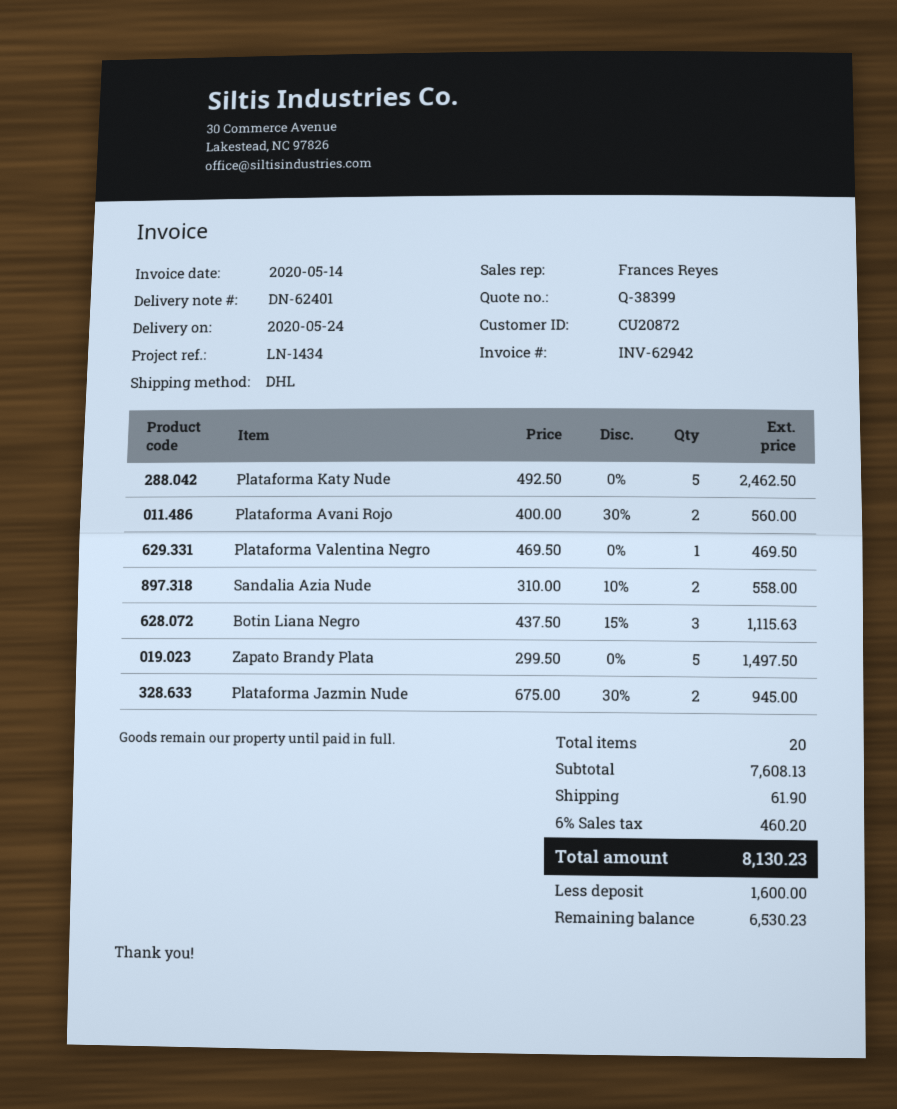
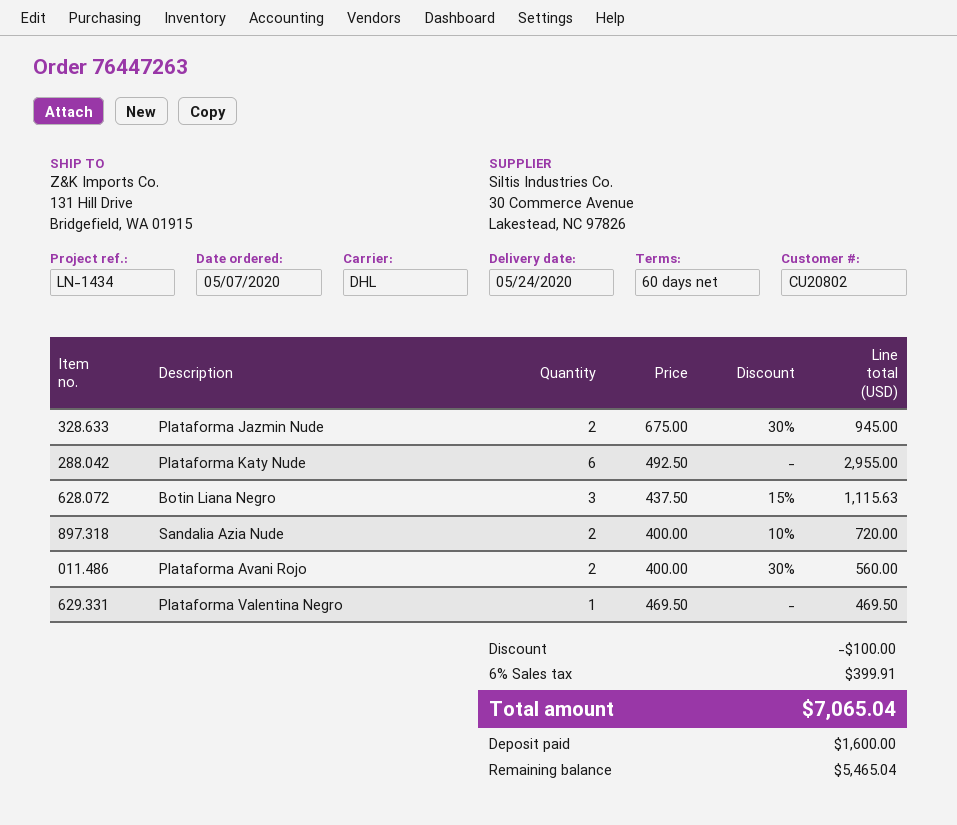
customer number: CU20872 -> CU20802
Plataforma Katy Nude: 5 x 492.50 = 2462.50 -> 6 x 492.50 = 2955.00
Sandalia Azia Nude: 2 x 310.00 - 10% = 558.00 -> 2 x 400.00 - 10% = 720.00
Zapato Brandy Plata: 5 x 299.50 = 1497.50 -> none
discount: none -> 100.00
shipping: 61.90 -> none
tax: 6% = 460.20 -> 6% = 399.91
total: 8130.23 -> 7065.04
balance: 6530.23 -> 5465.04

